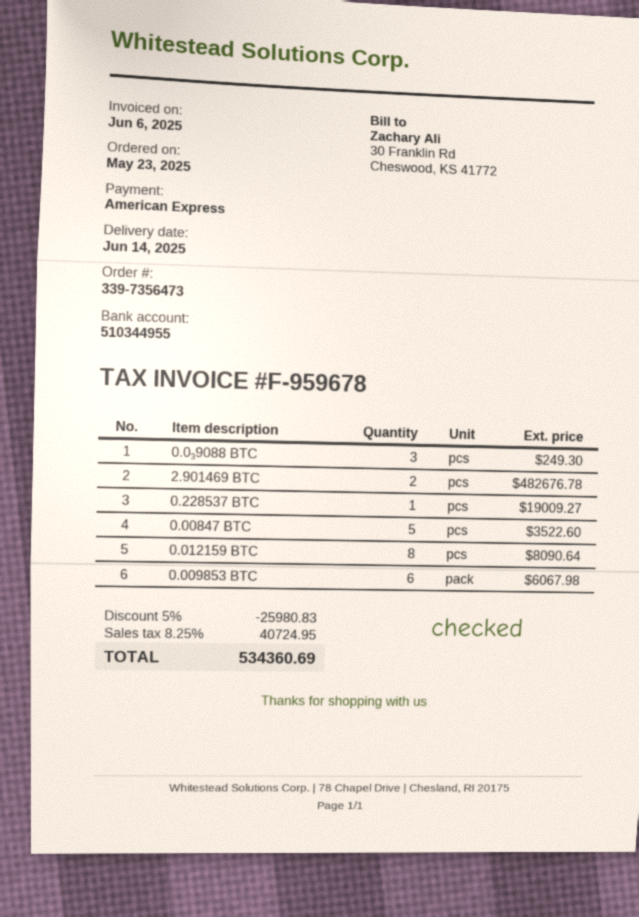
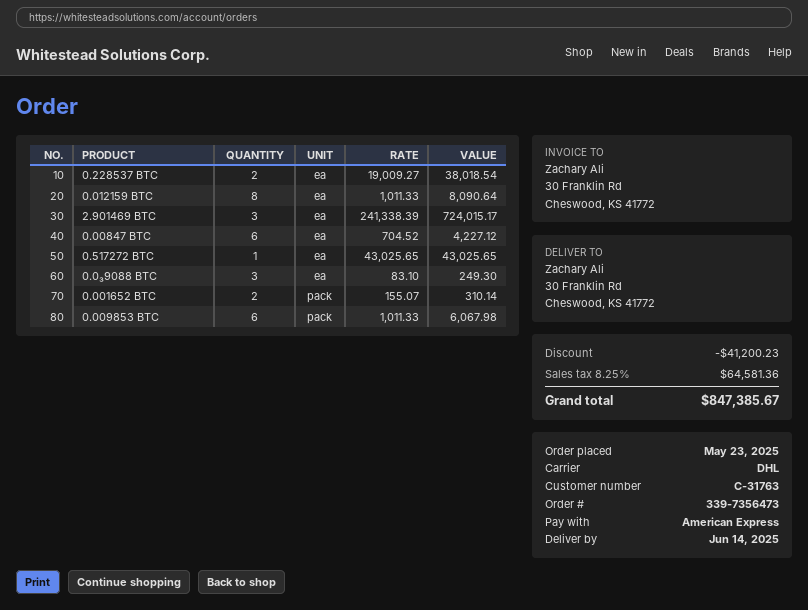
2.901469 BTC: 2 for 482676.78 -> 3 for 724015.17
0.228537 BTC: 1 for 19009.27 -> 2 for 38018.54
0.00847 BTC: 5 for 3522.60 -> 6 for 4227.12
0.517272 BTC: none -> 1 for 43025.65
0.001652 BTC: none -> 2 for 310.14
discount: 25980.83 -> 41200.23
tax: 8.25% = 40724.95 -> 8.25% = 64581.36
total: 534360.69 -> 847385.67

